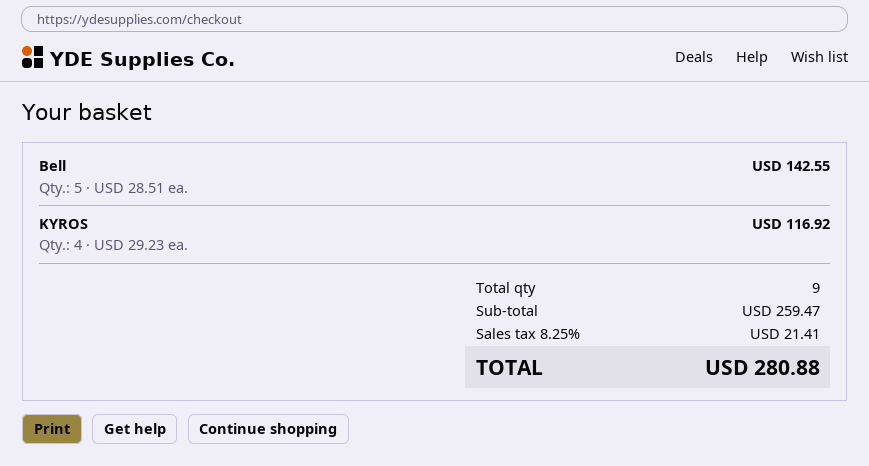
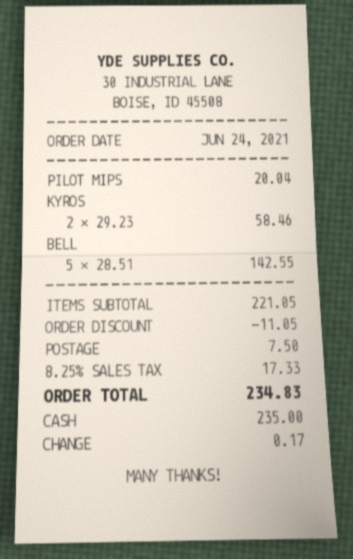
KYROS: 4 x 29.23 = 116.92 -> 2 x 29.23 = 58.46
PILOT MIPS: none -> 1 x 20.04 = 20.04
subtotal: 259.47 -> 221.05
discount: none -> 11.05
shipping: none -> 7.50
tax: 8.25% = 21.41 -> 8.25% = 17.33
total: 280.88 -> 234.83

